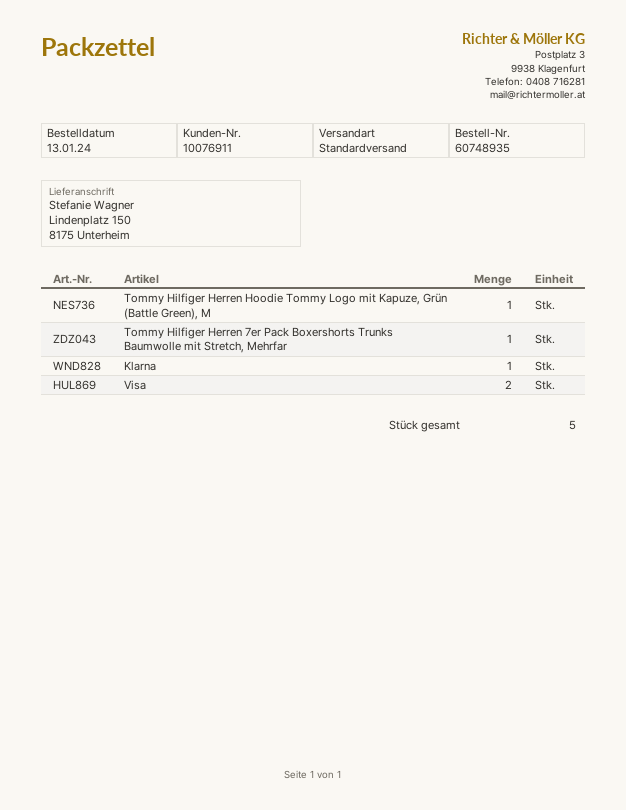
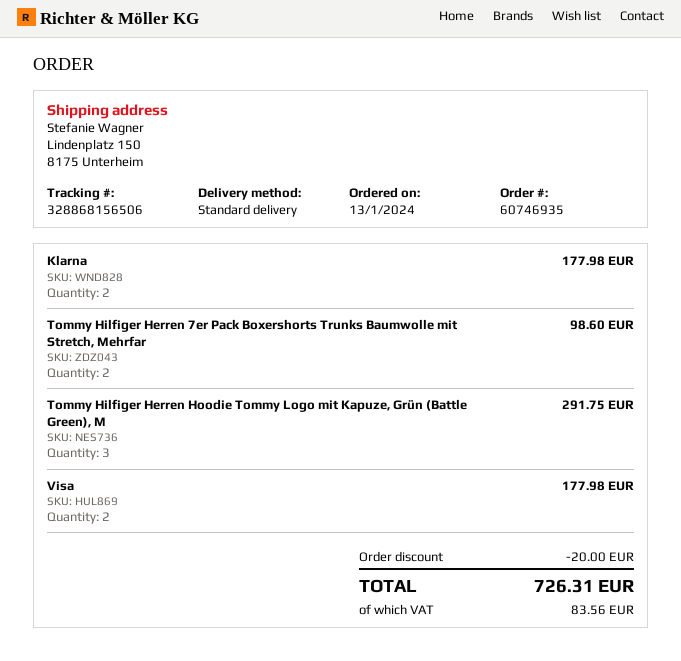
order number: 60748935 -> 60746935
Tommy Hilfiger Herren Hoodie Tommy Logo mit Kapuze, Grün (Battle Green), M: 1 -> 3
Tommy Hilfiger Herren 7er Pack Boxershorts Trunks Baumwolle mit Stretch, Mehrfar: 1 -> 2
Klarna: 1 -> 2

